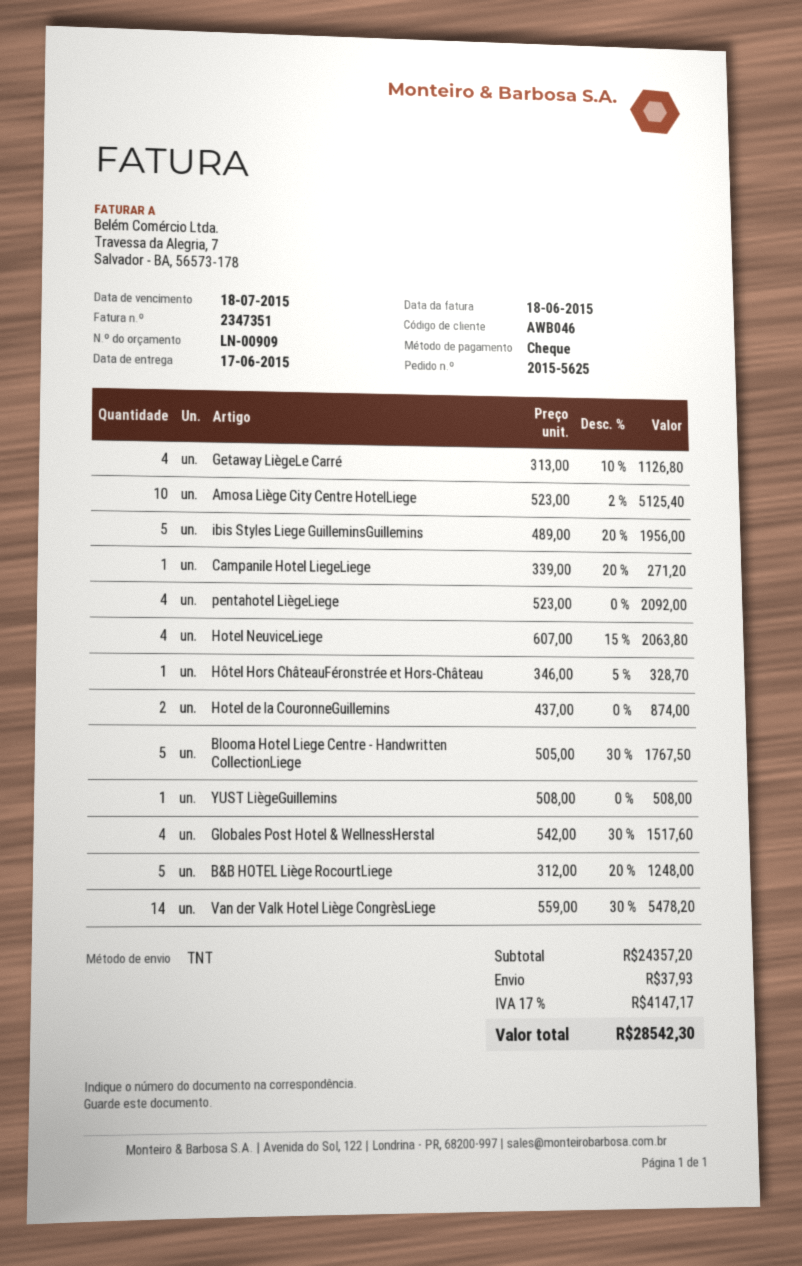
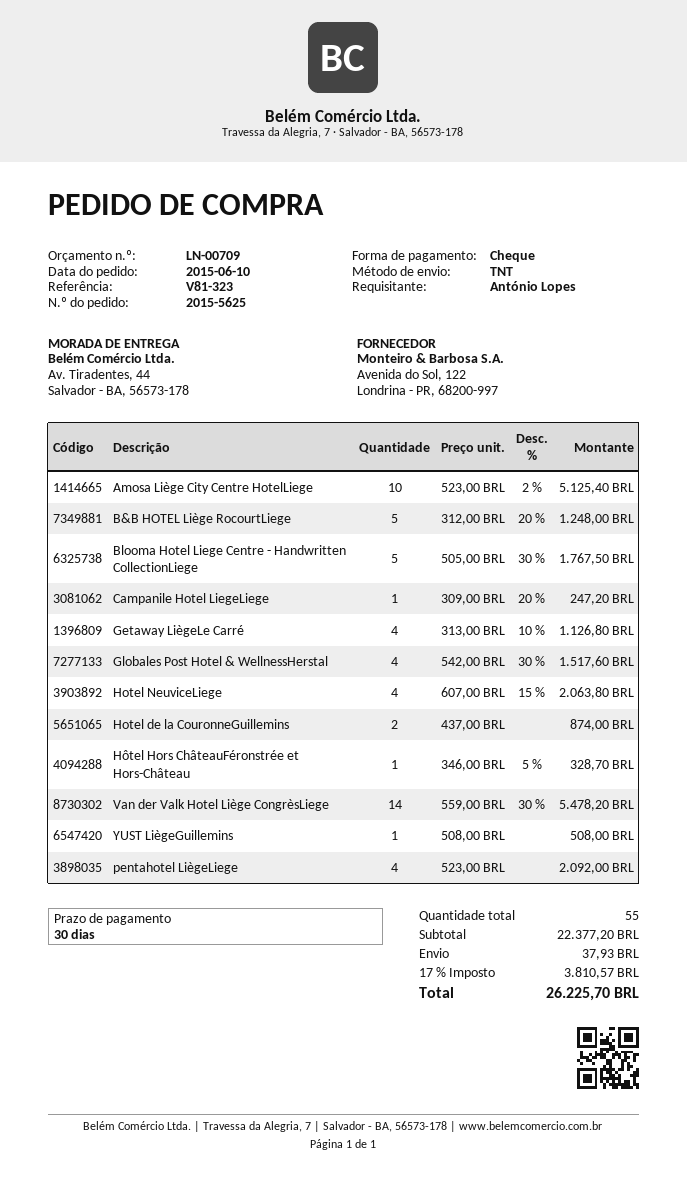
quote number: LN-00909 -> LN-00709
ibis Styles Liege GuilleminsGuillemins: 5 x 489.00 - 20% = 1956.00 -> none
Campanile Hotel LiegeLiege: 1 x 339.00 - 20% = 271.20 -> 1 x 309.00 - 20% = 247.20
subtotal: 24357.20 -> 22377.20
tax: 17% = 4147.17 -> 17% = 3810.57
total: 28542.30 -> 26225.70

